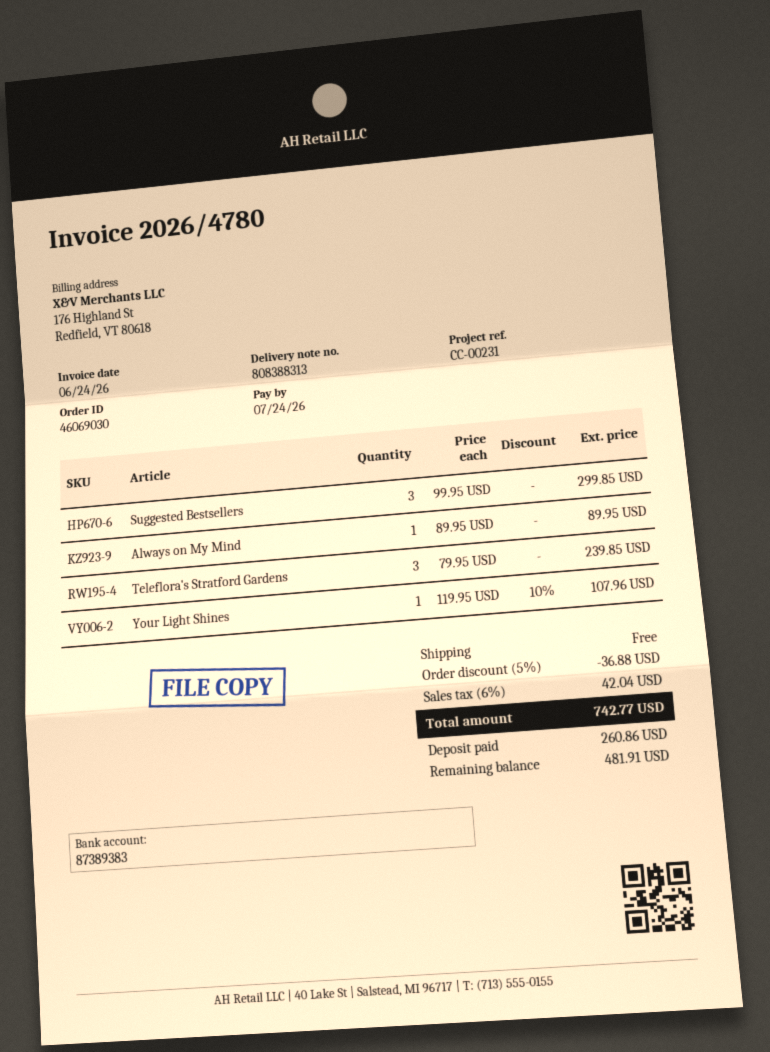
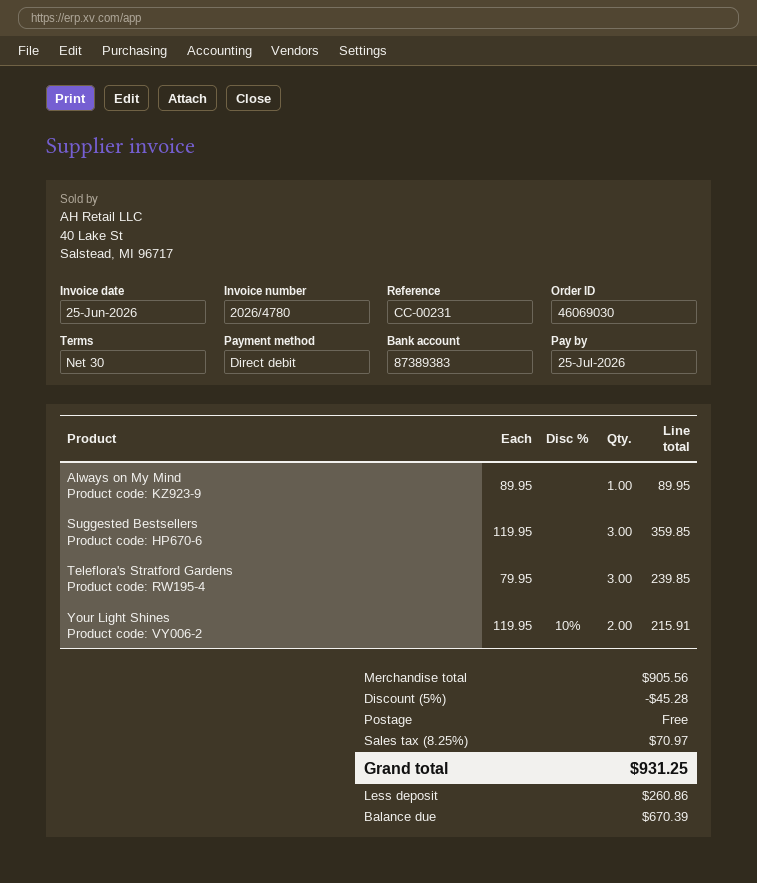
invoice date: 2026-06-24 -> 2026-06-25
due date: 2026-07-24 -> 2026-07-25
Suggested Bestsellers: 3 x 99.95 = 299.85 -> 3 x 119.95 = 359.85
Your Light Shines: 1 x 119.95 - 10% = 107.96 -> 2 x 119.95 - 10% = 215.91
discount: 5% = 36.88 -> 5% = 45.28
tax: 6% = 42.04 -> 8.25% = 70.97
total: 742.77 -> 931.25
balance: 481.91 -> 670.39

